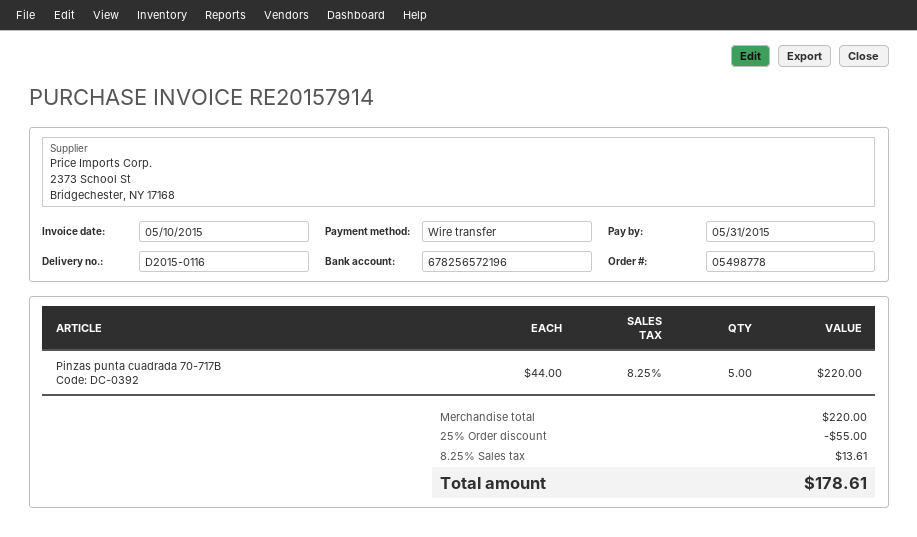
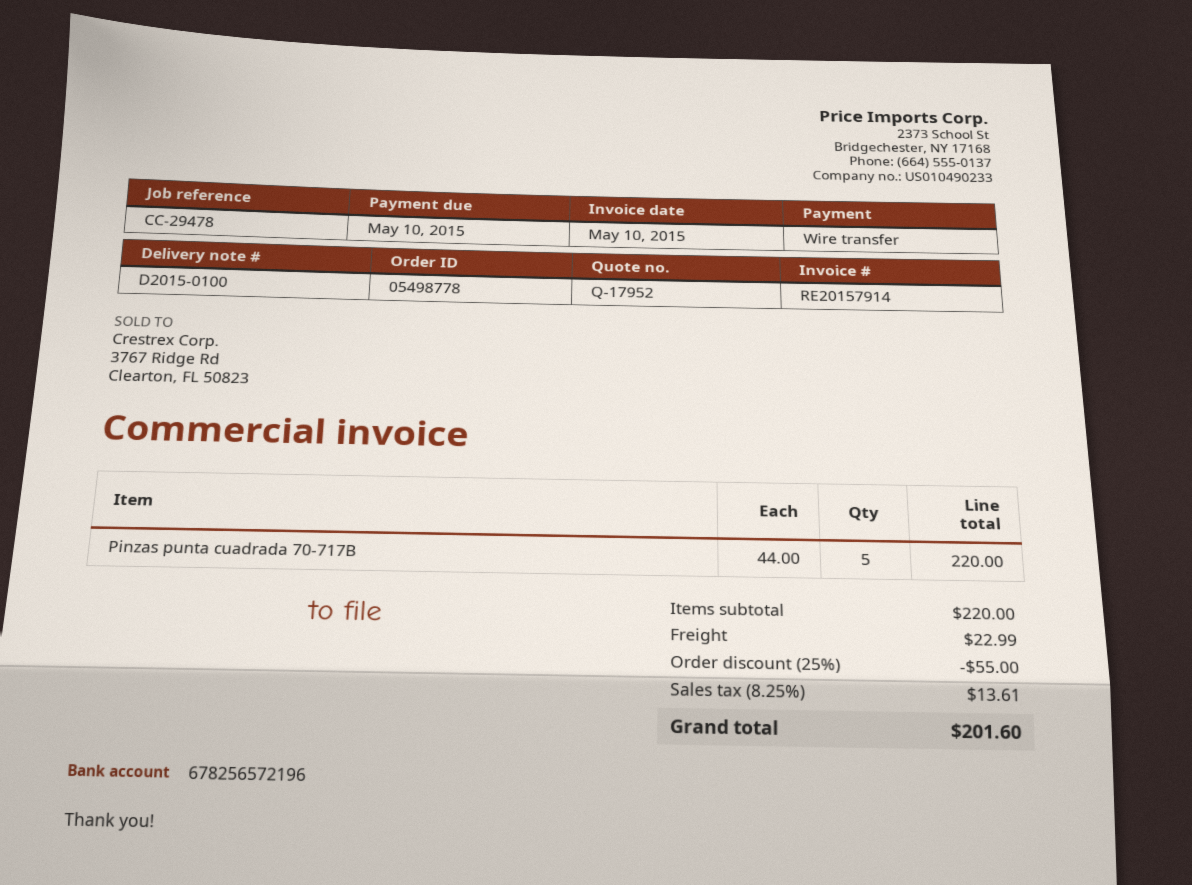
delivery note number: D2015-0116 -> D2015-0100
due date: 2015-05-31 -> 2015-05-10
shipping: none -> 22.99
total: 178.61 -> 201.60

